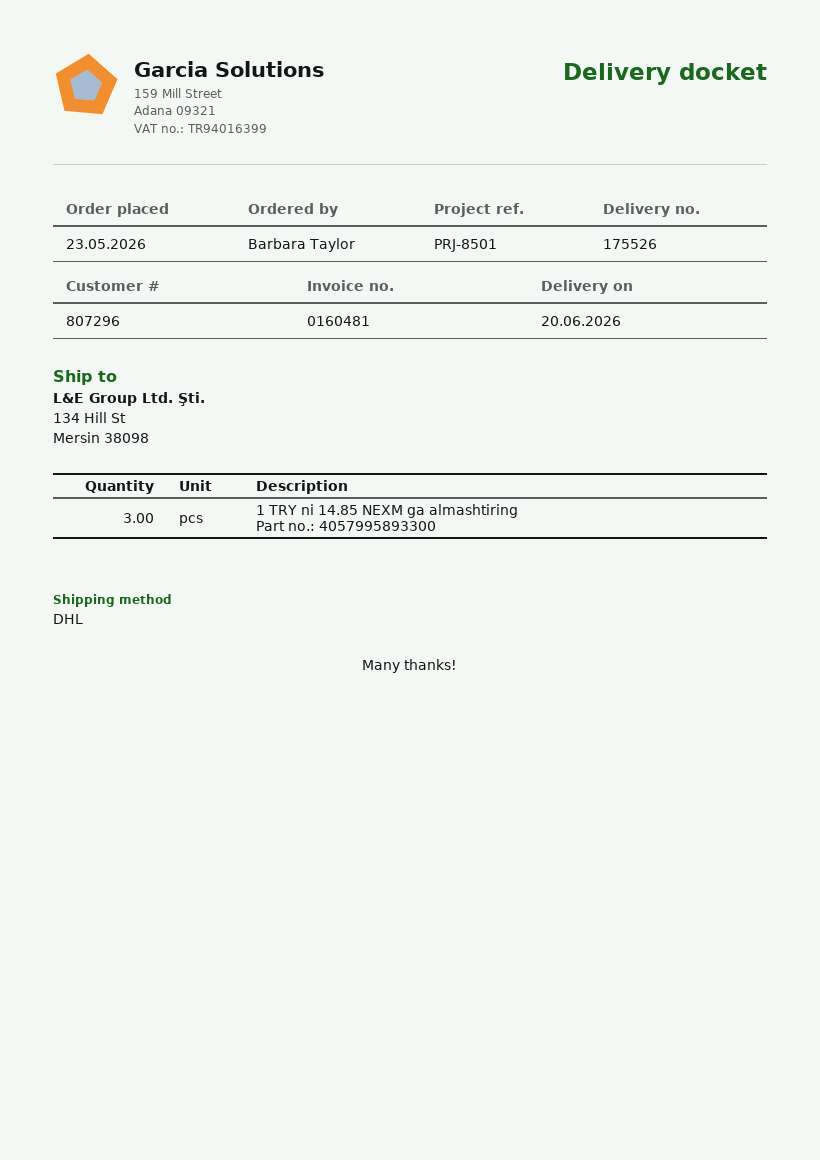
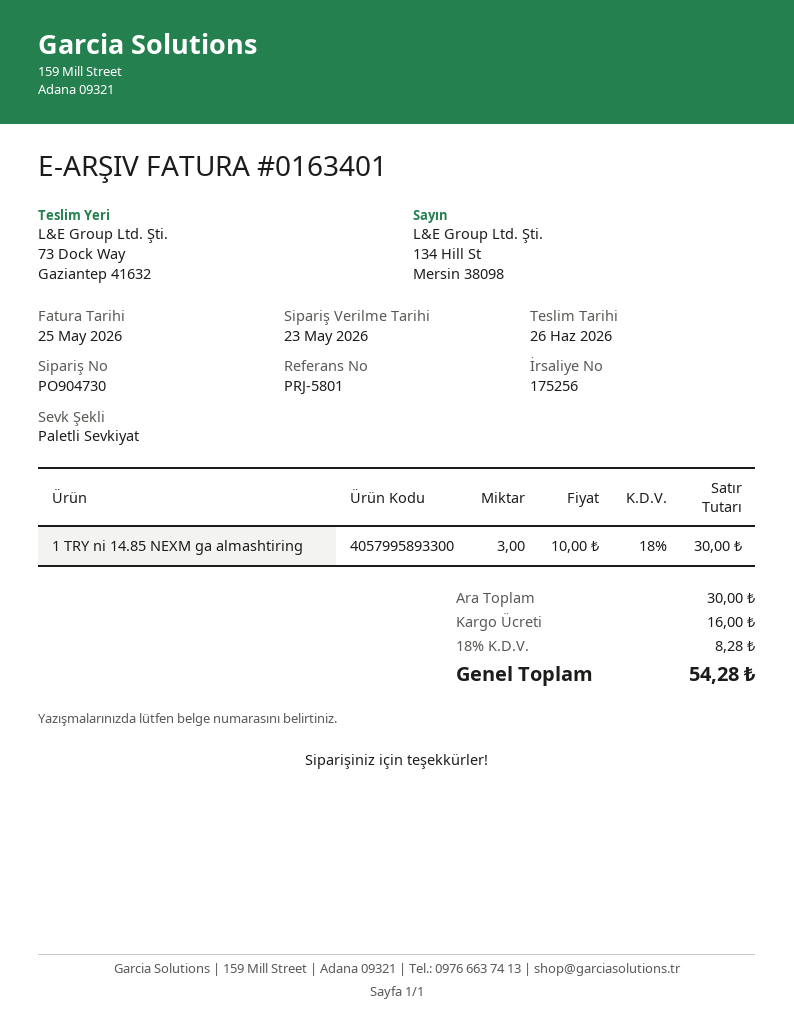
delivery note number: 175526 -> 175256
delivery date: 2026-06-20 -> 2026-06-26
invoice number: 0160481 -> 0163401
reference: PRJ-8501 -> PRJ-5801
shipping method: DHL -> pallet freight
ship to: 134 Hill St, Mersin 38098 -> 73 Dock Way, Gaziantep 41632

